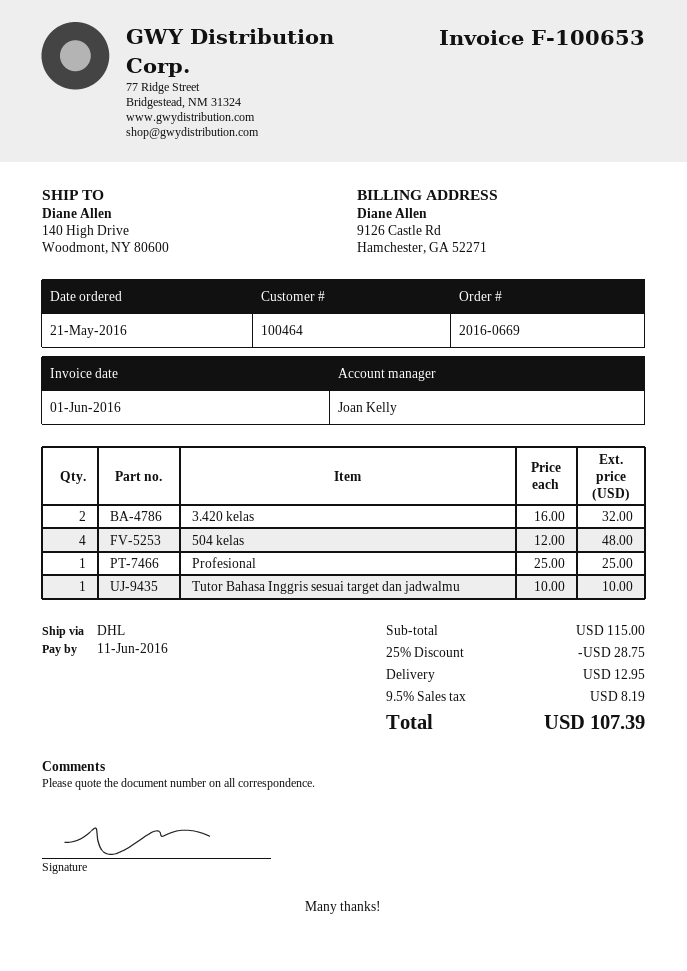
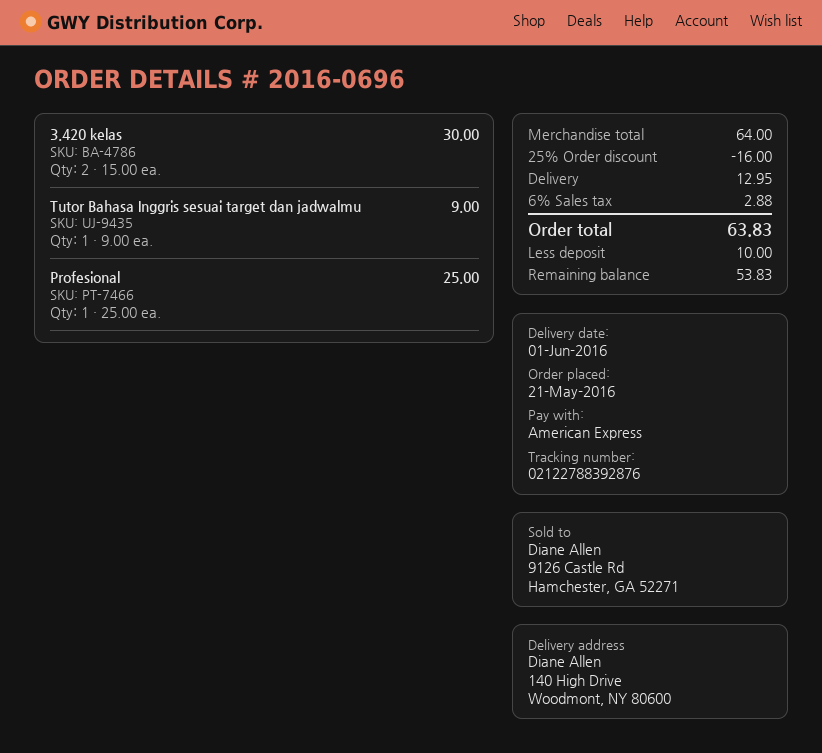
order number: 2016-0669 -> 2016-0696
3.420 kelas: 2 x 16.00 = 32.00 -> 2 x 15.00 = 30.00
504 kelas: 4 x 12.00 = 48.00 -> none
Tutor Bahasa Inggris sesuai target dan jadwalmu: 1 x 10.00 = 10.00 -> 1 x 9.00 = 9.00
subtotal: 115.00 -> 64.00
discount: 25% = 28.75 -> 25% = 16.00
tax: 9.5% = 8.19 -> 6% = 2.88
total: 107.39 -> 63.83

